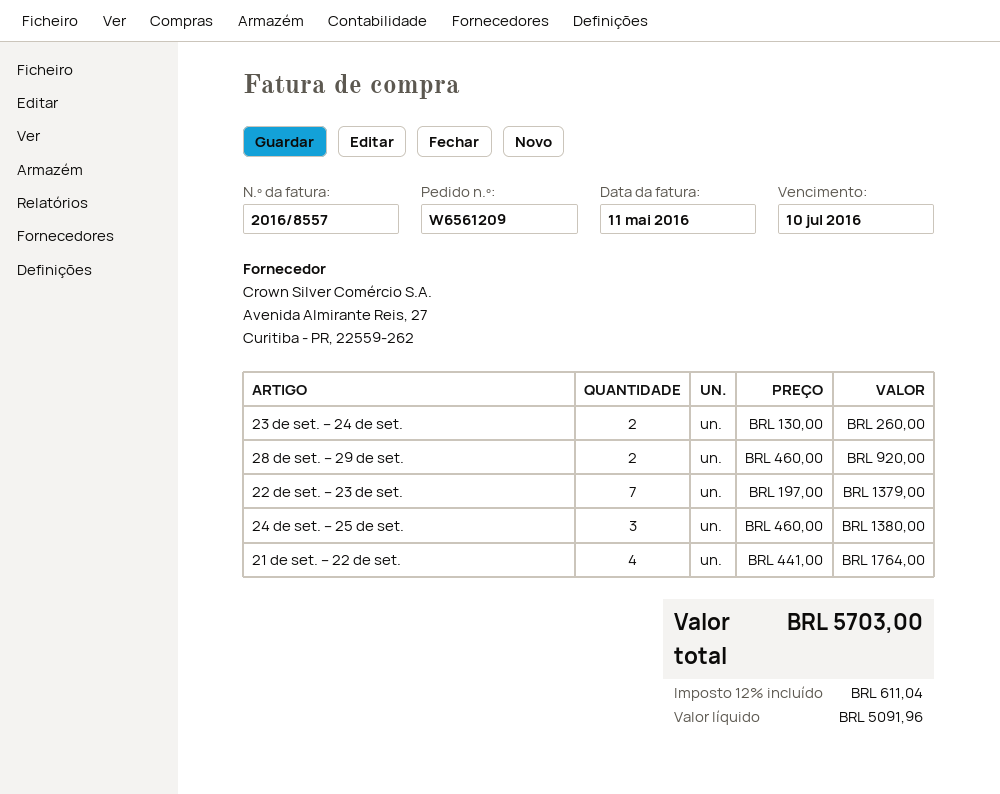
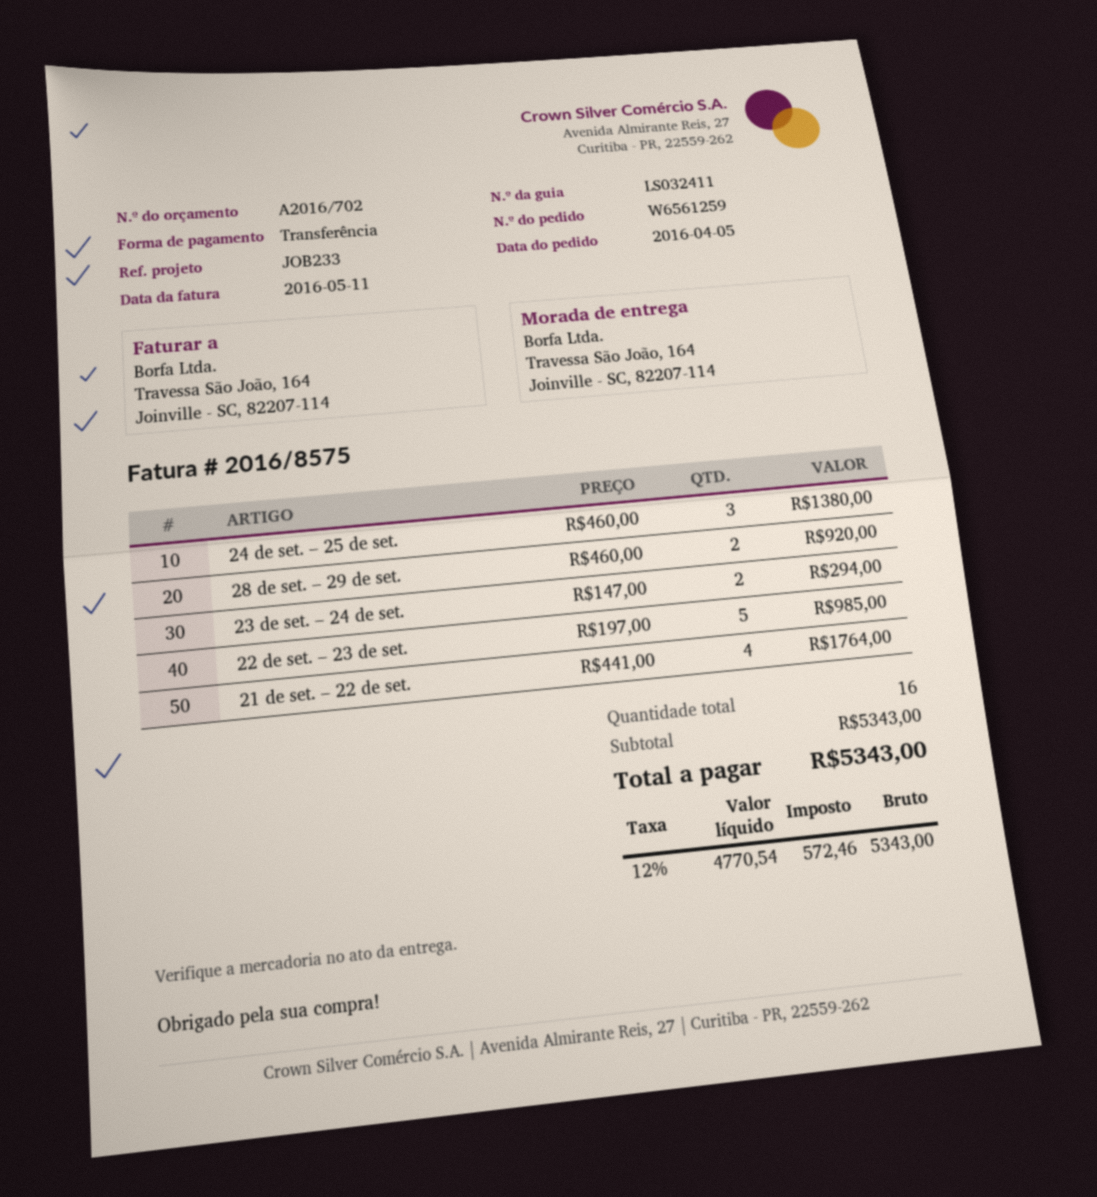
order number: W6561209 -> W6561259
invoice number: 2016/8557 -> 2016/8575
23 de set. – 24 de set.: 2 x 130.00 = 260.00 -> 2 x 147.00 = 294.00
22 de set. – 23 de set.: 7 x 197.00 = 1379.00 -> 5 x 197.00 = 985.00
net: 5091.96 -> 4770.54
tax: 12% = 611.04 -> 12% = 572.46
total: 5703.00 -> 5343.00

